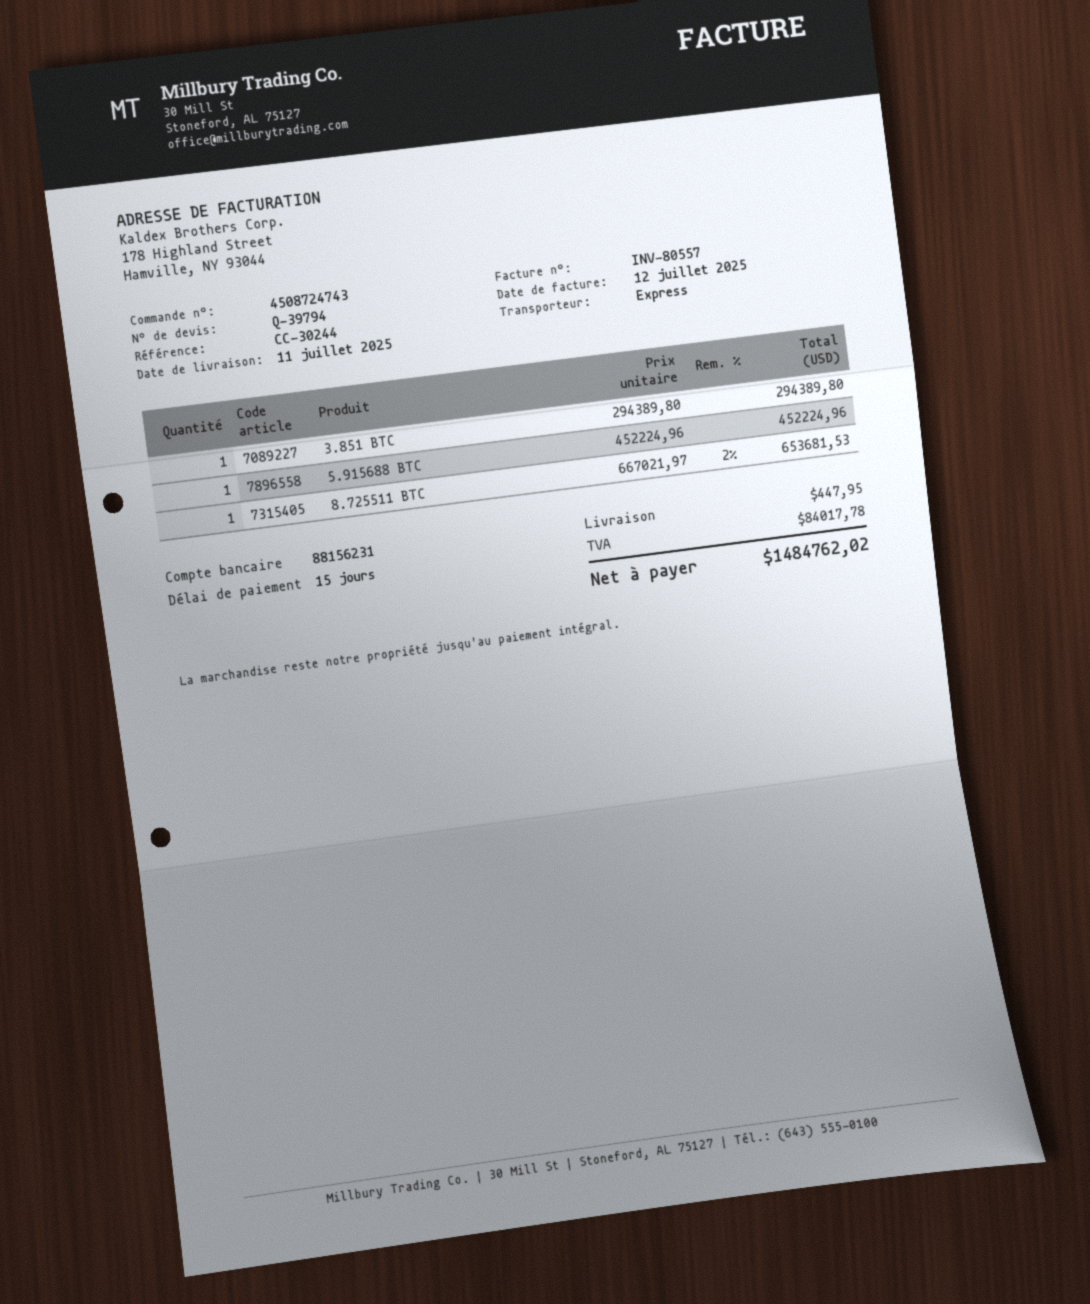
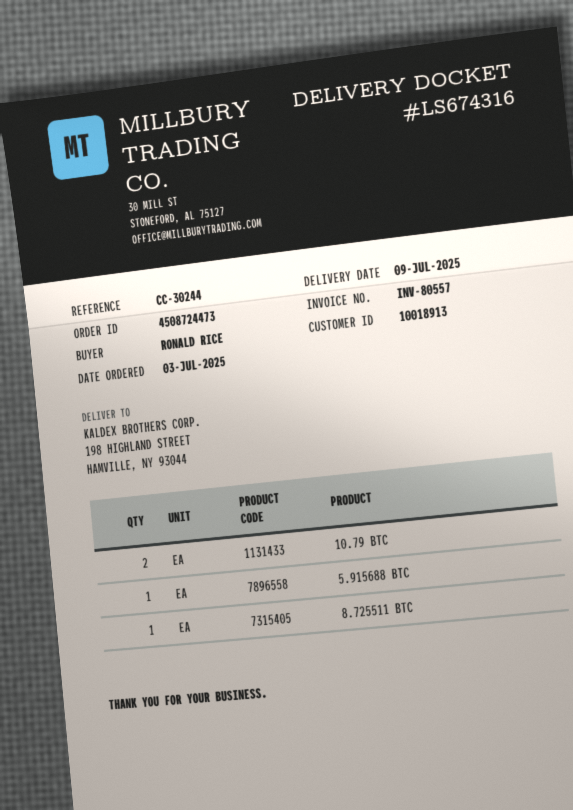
order number: 4508724743 -> 4508724473
delivery date: 2025-07-11 -> 2025-07-09
3.851 BTC: 1 -> none
10.79 BTC: none -> 2

